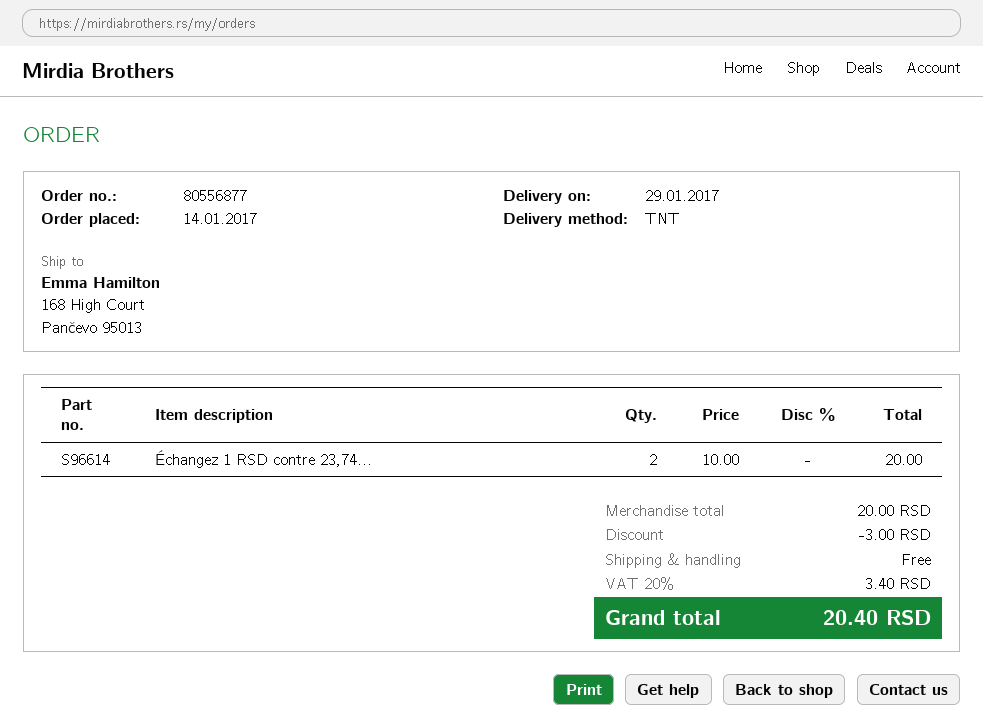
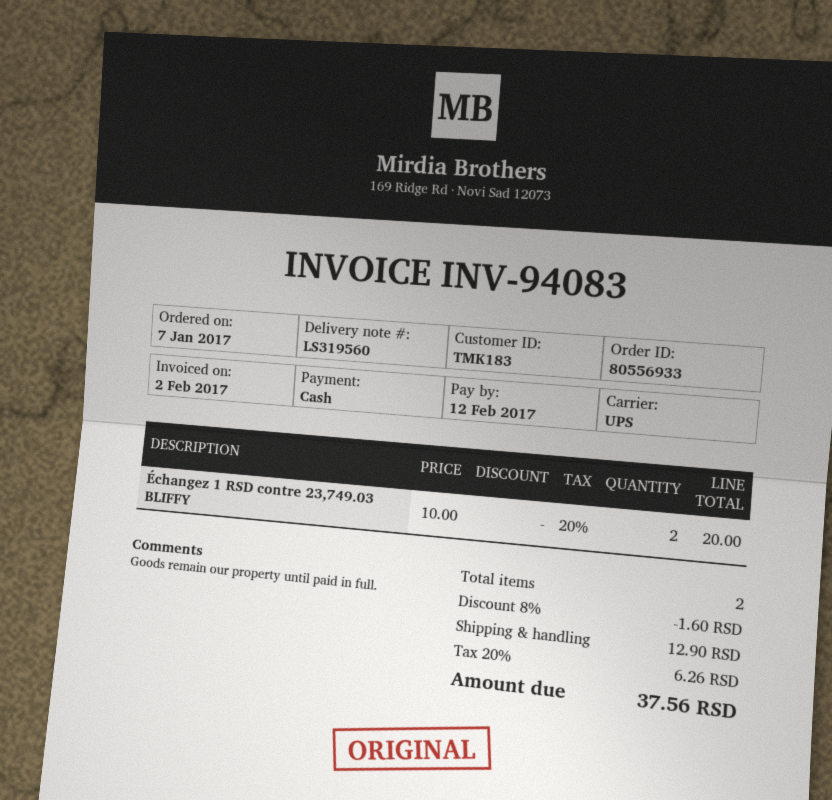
order number: 80556877 -> 80556933
order date: 2017-01-14 -> 2017-01-07
shipping method: TNT -> UPS
discount: 3.00 -> 1.60
shipping: 0.00 -> 12.90
tax: 20% = 3.40 -> 20% = 6.26
total: 20.40 -> 37.56

